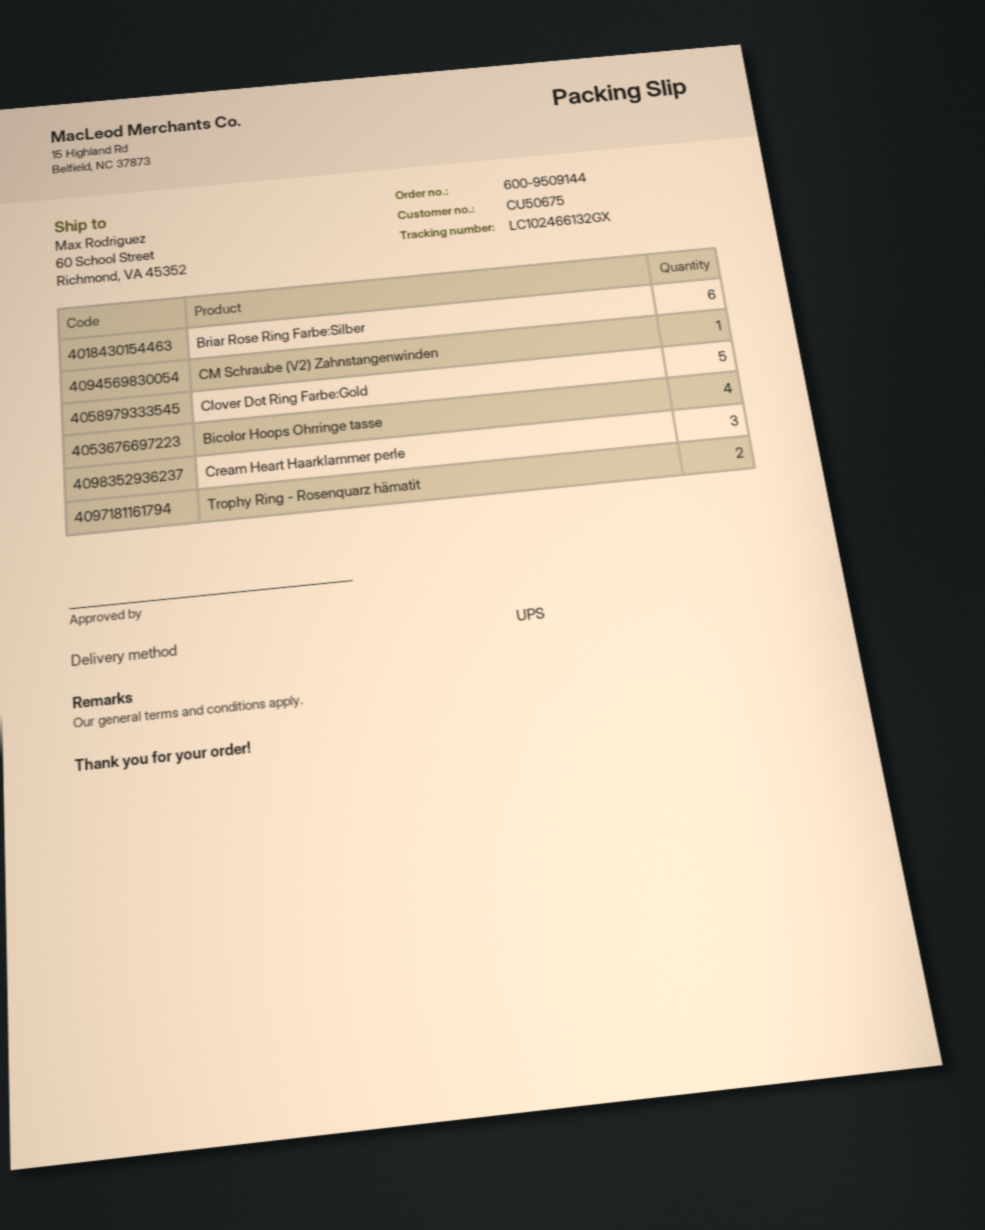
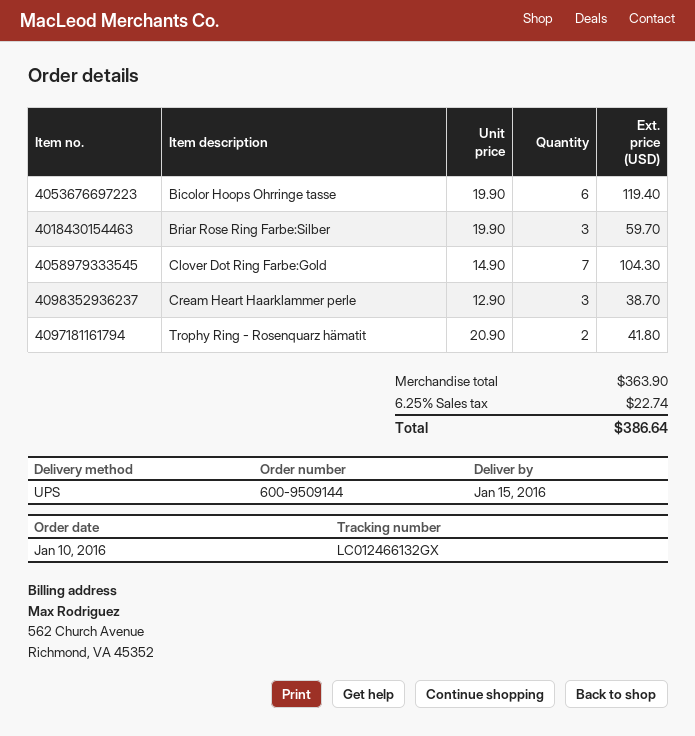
tracking number: LC102466132GX -> LC012466132GX
Briar Rose Ring Farbe:Silber: 6 -> 3
CM Schraube (V2) Zahnstangenwinden: 1 -> none
Clover Dot Ring Farbe:Gold: 5 -> 7
Bicolor Hoops Ohrringe tasse: 4 -> 6

